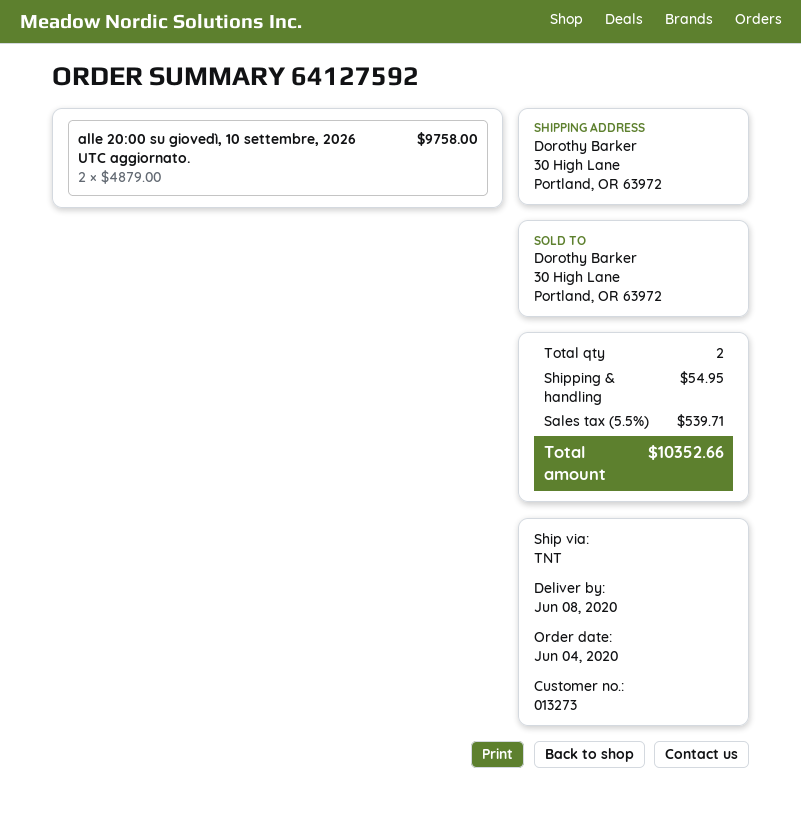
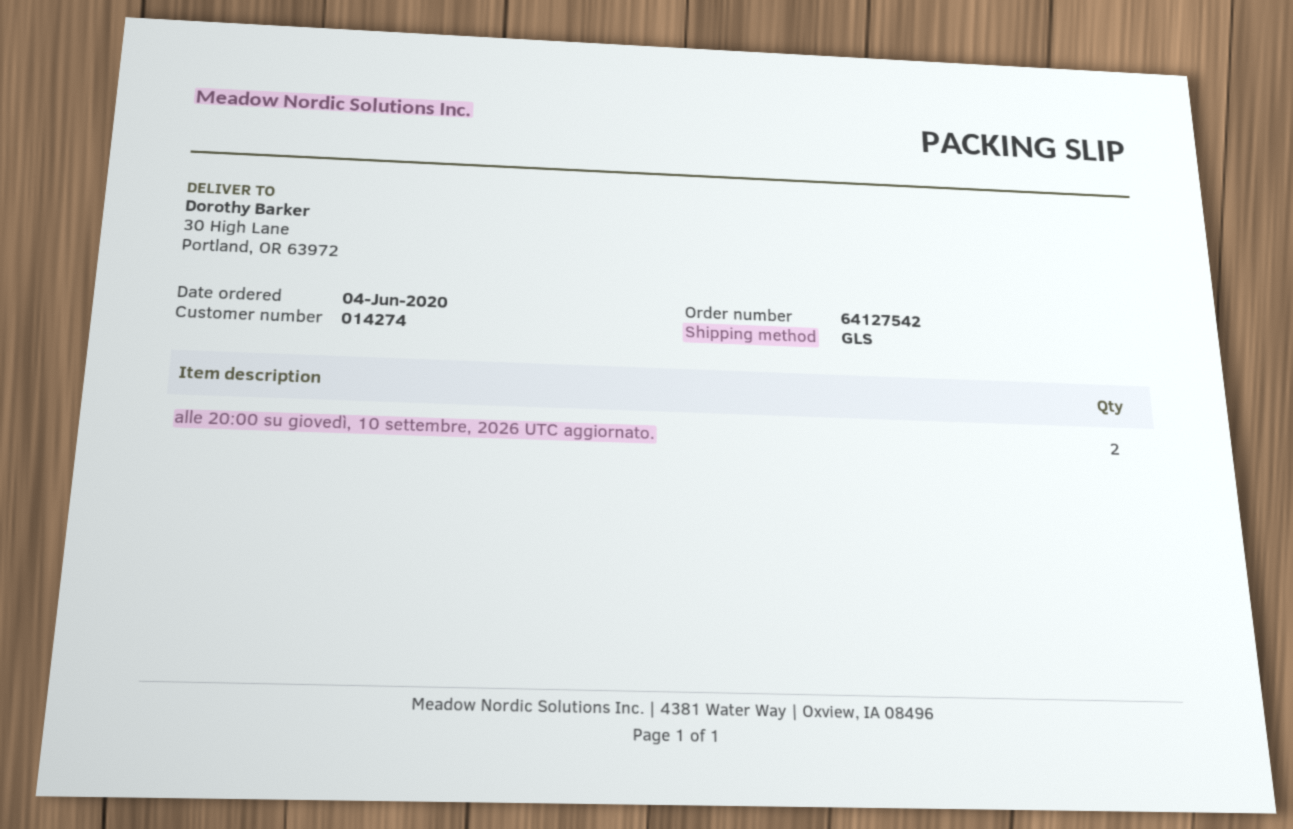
order number: 64127592 -> 64127542
customer number: 013273 -> 014274
shipping method: TNT -> GLS

